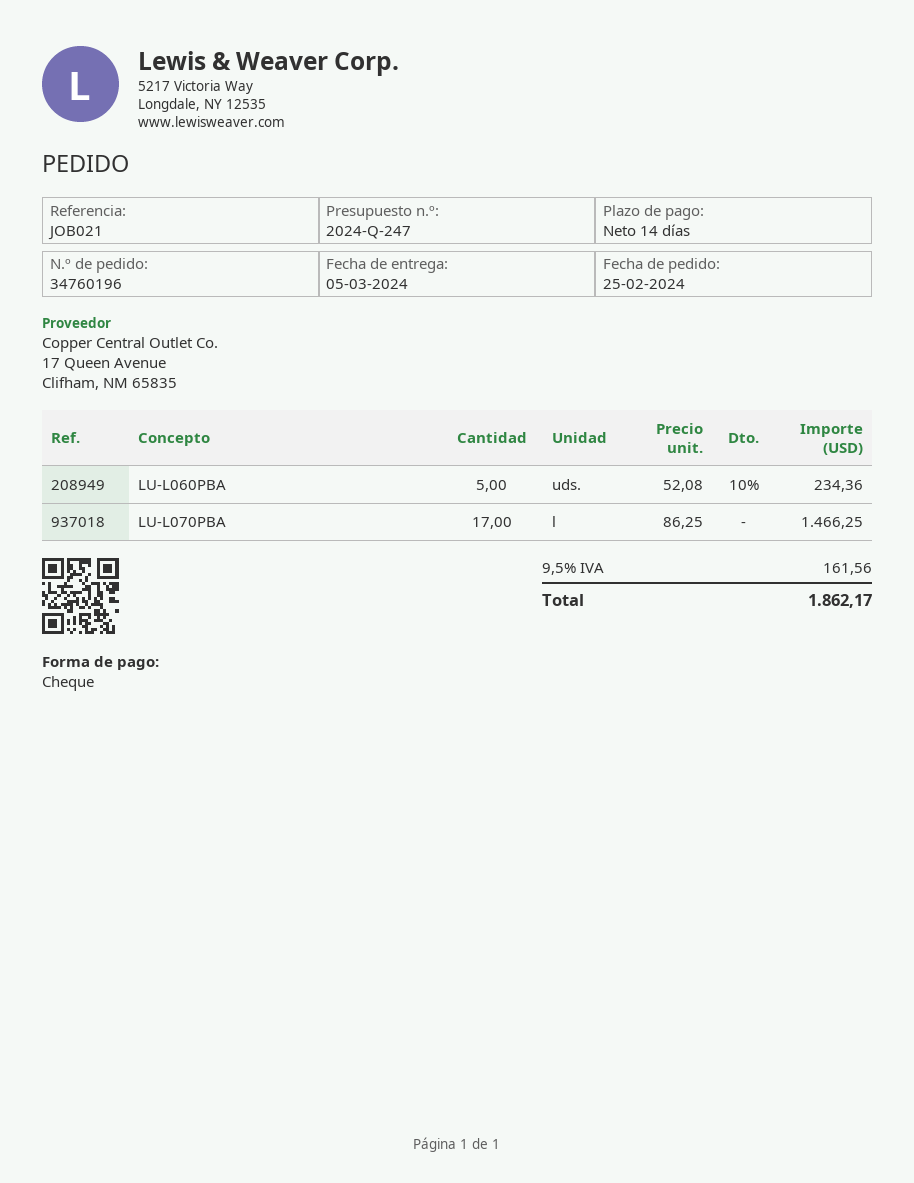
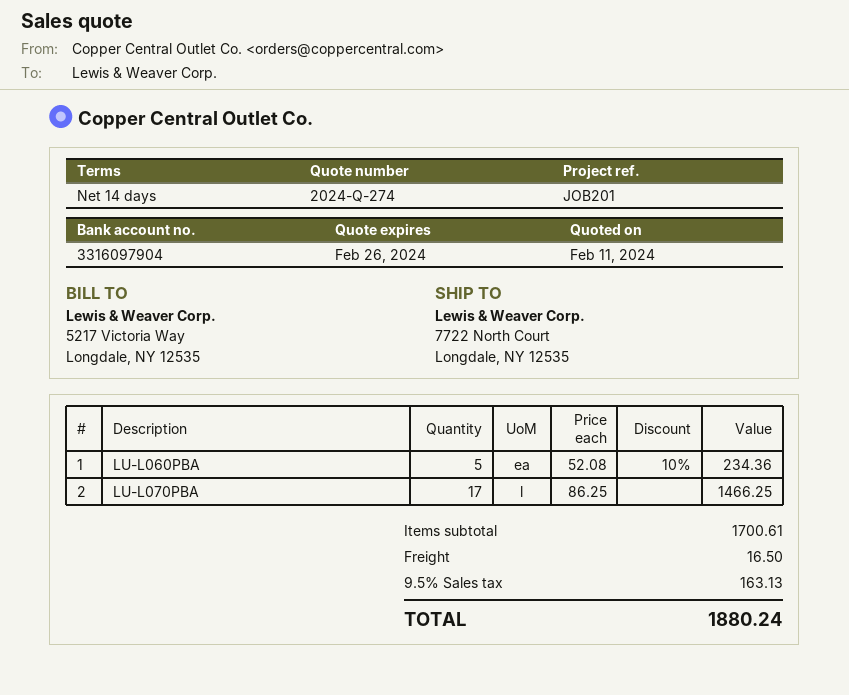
quote number: 2024-Q-247 -> 2024-Q-274
reference: JOB021 -> JOB201
shipping: none -> 16.50
tax: 9.5% = 161.56 -> 9.5% = 163.13
total: 1862.17 -> 1880.24

